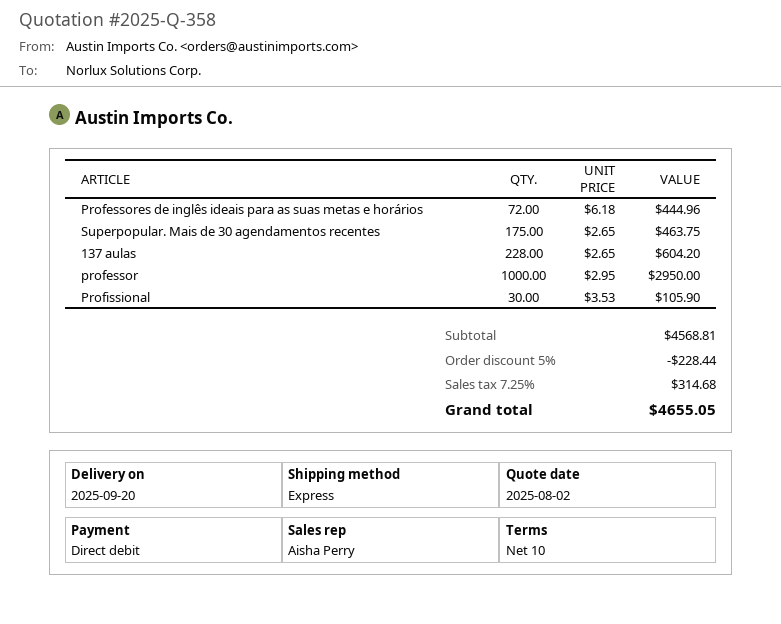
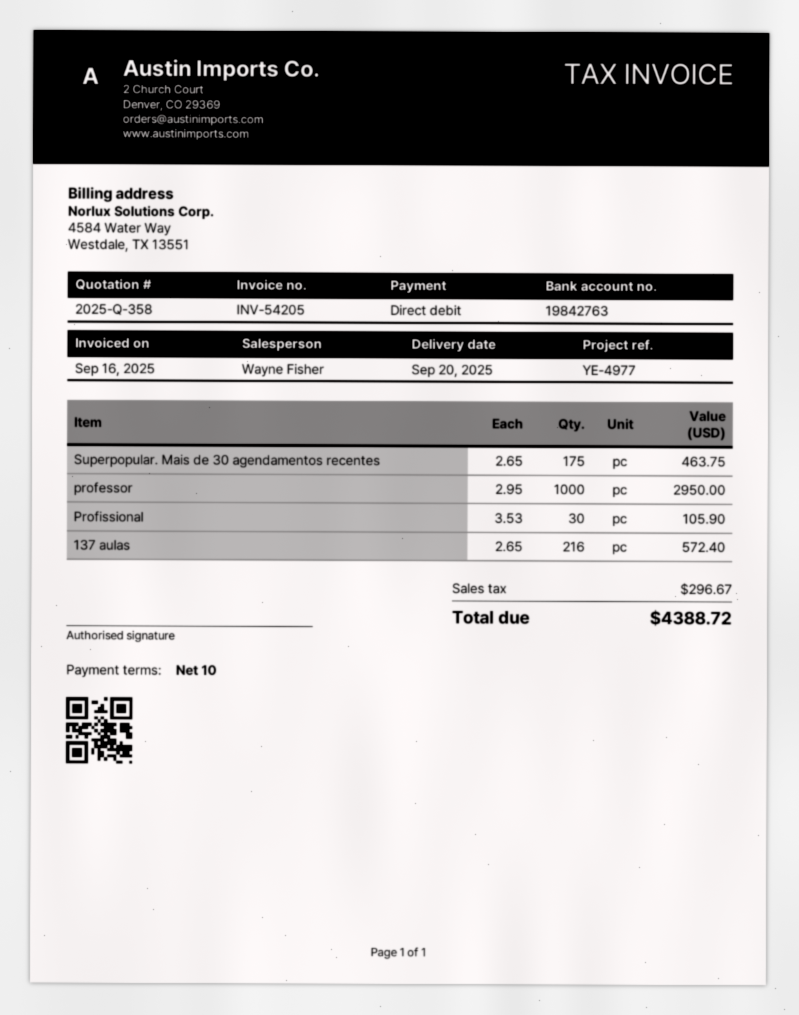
sales rep: Aisha Perry -> Wayne Fisher
Professores de inglês ideais para as suas metas e horários: 72 x 6.18 = 444.96 -> none
137 aulas: 228 x 2.65 = 604.20 -> 216 x 2.65 = 572.40
discount: 5% = 228.44 -> none
tax: 314.68 -> 296.67
total: 4655.05 -> 4388.72

